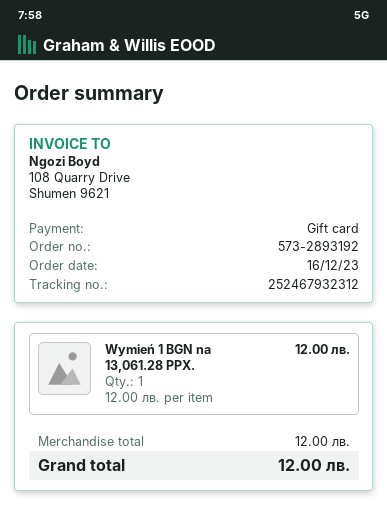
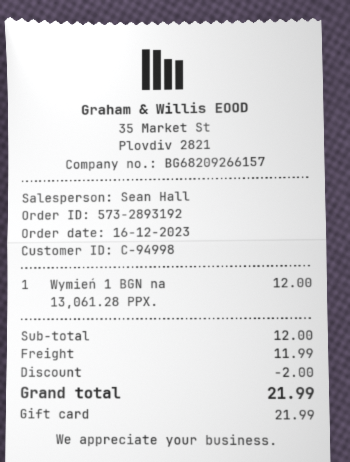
discount: none -> 2.00
shipping: none -> 11.99
total: 12.00 -> 21.99

